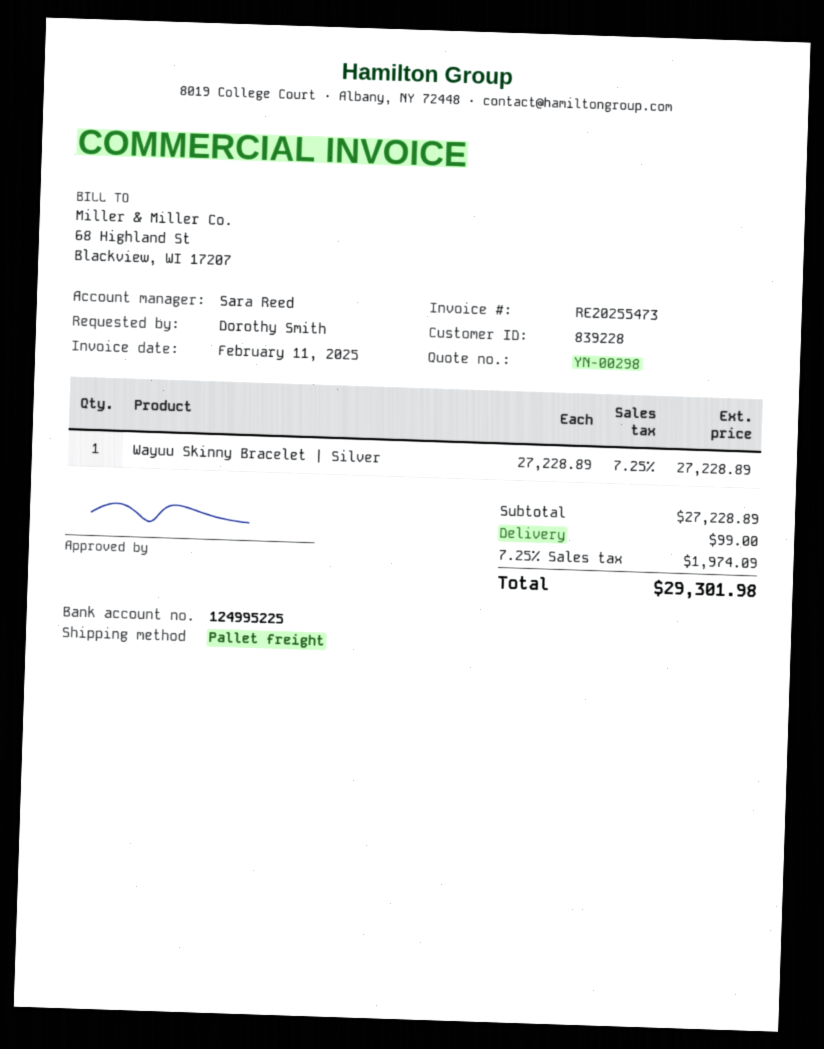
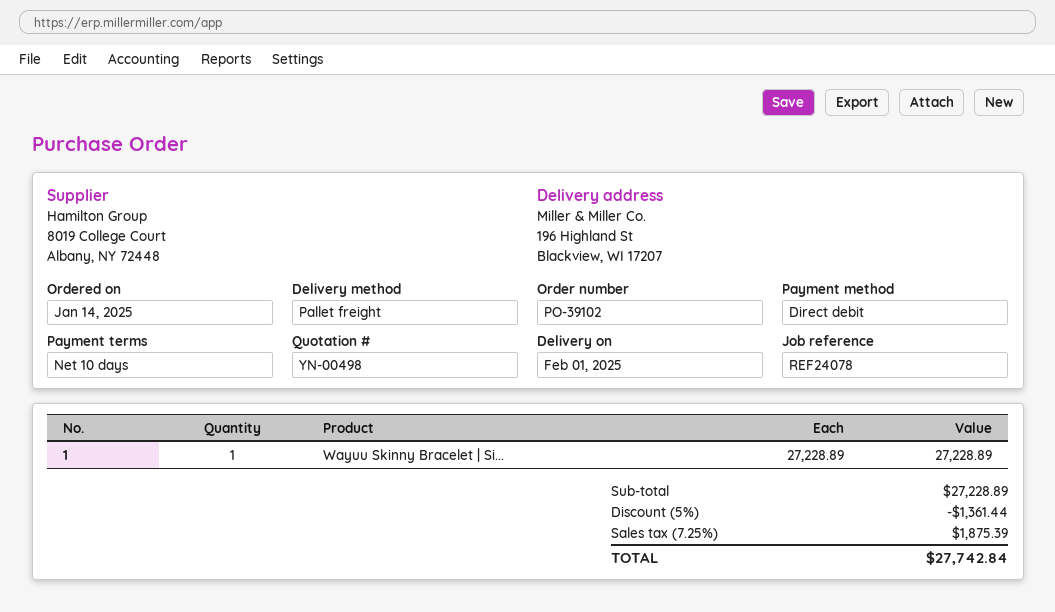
quote number: YN-00298 -> YN-00498
discount: none -> 5% = 1361.44
shipping: 99.00 -> none
tax: 7.25% = 1974.09 -> 7.25% = 1875.39
total: 29301.98 -> 27742.84

